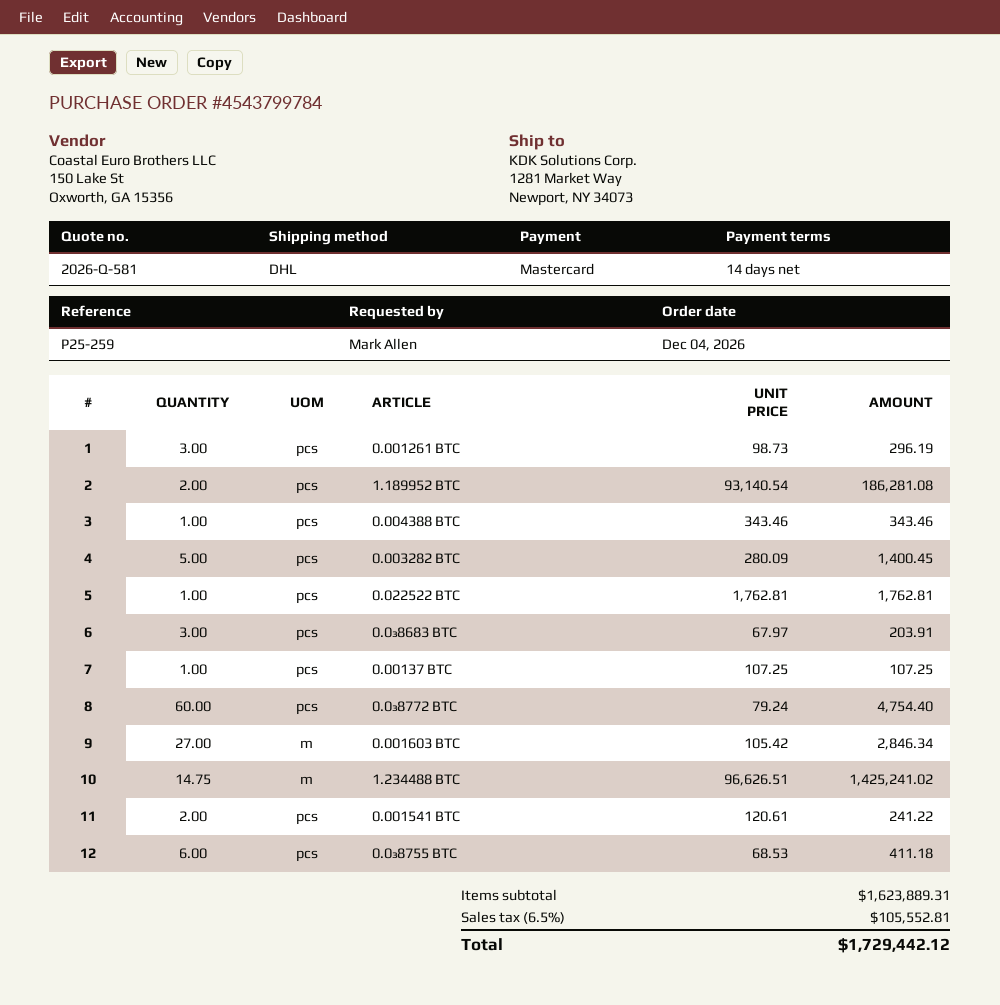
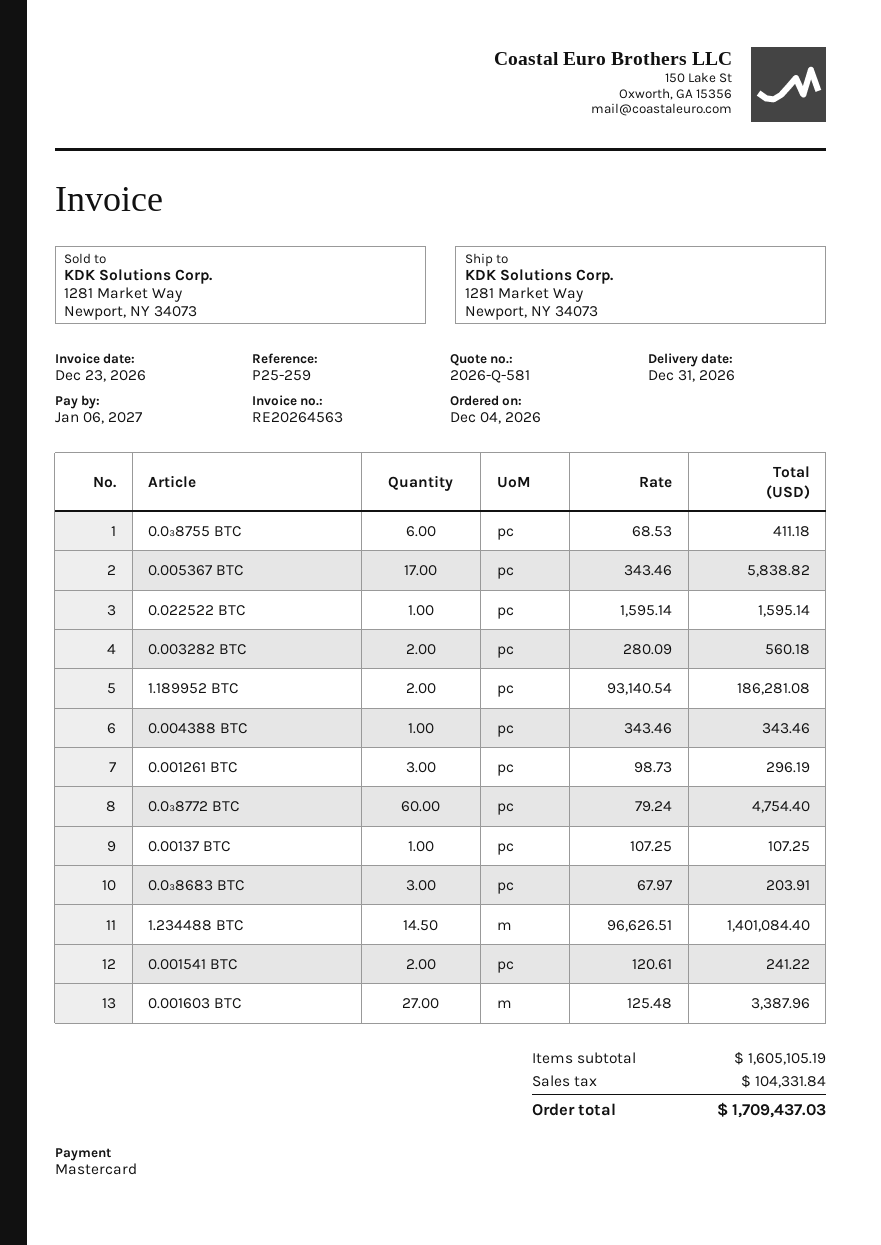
0.003282 BTC: 5 x 280.09 = 1400.45 -> 2 x 280.09 = 560.18
0.022522 BTC: 1 x 1762.81 = 1762.81 -> 1 x 1595.14 = 1595.14
0.001603 BTC: 27 x 105.42 = 2846.34 -> 27 x 125.48 = 3387.96
1.234488 BTC: 14.75 x 96626.51 = 1425241.02 -> 14.5 x 96626.51 = 1401084.40
0.005367 BTC: none -> 17 x 343.46 = 5838.82
subtotal: 1623889.31 -> 1605105.19
tax: 105552.81 -> 104331.84
total: 1729442.12 -> 1709437.03

